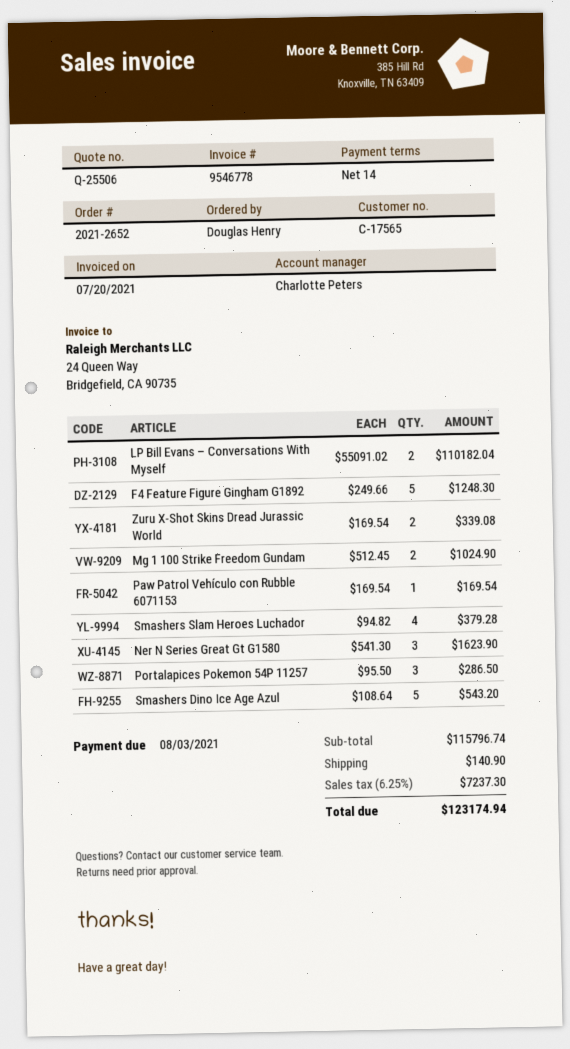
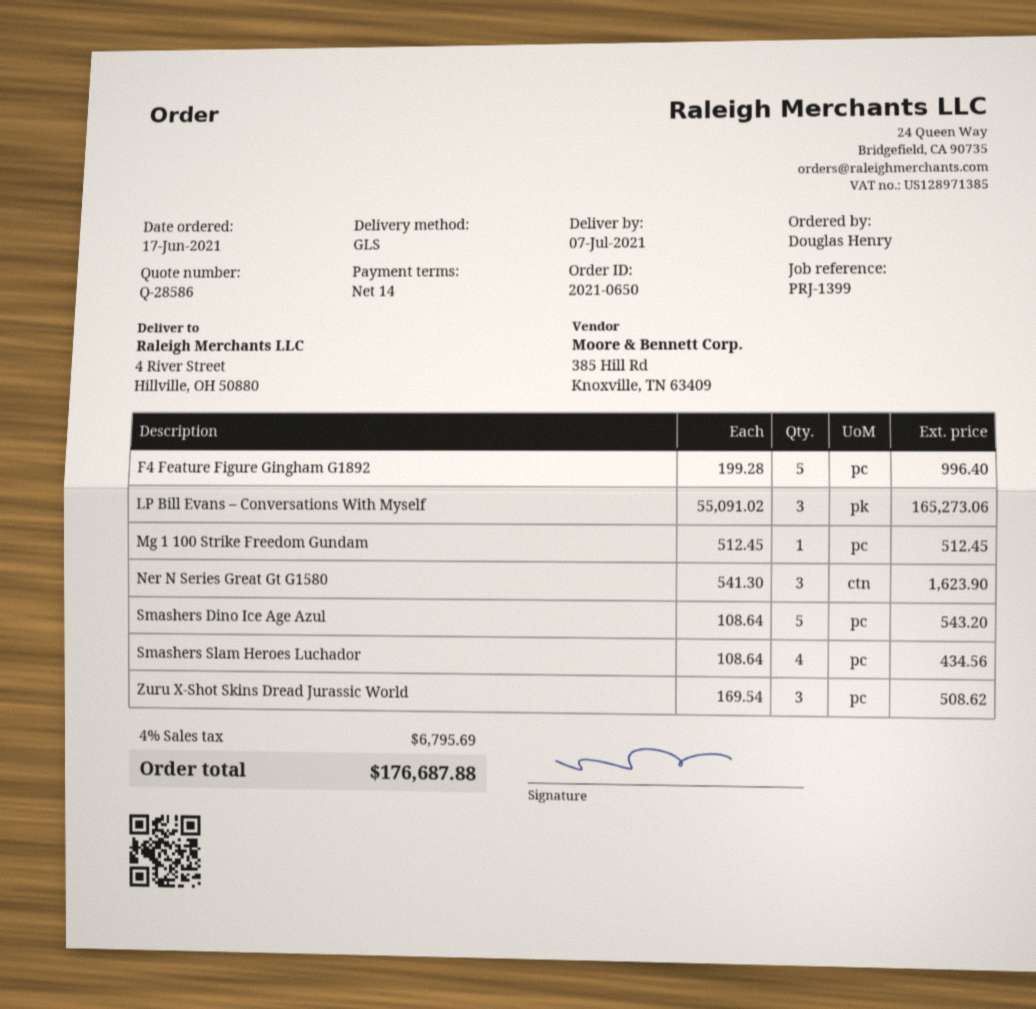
quote number: Q-25506 -> Q-28586
order number: 2021-2652 -> 2021-0650
LP Bill Evans – Conversations With Myself: 2 x 55091.02 = 110182.04 -> 3 x 55091.02 = 165273.06
F4 Feature Figure Gingham G1892: 5 x 249.66 = 1248.30 -> 5 x 199.28 = 996.40
Zuru X-Shot Skins Dread Jurassic World: 2 x 169.54 = 339.08 -> 3 x 169.54 = 508.62
Mg 1 100 Strike Freedom Gundam: 2 x 512.45 = 1024.90 -> 1 x 512.45 = 512.45
Paw Patrol Vehículo con Rubble 6071153: 1 x 169.54 = 169.54 -> none
Smashers Slam Heroes Luchador: 4 x 94.82 = 379.28 -> 4 x 108.64 = 434.56
Portalapices Pokemon 54P 11257: 3 x 95.50 = 286.50 -> none
shipping: 140.90 -> none
tax: 6.25% = 7237.30 -> 4% = 6795.69
total: 123174.94 -> 176687.88

